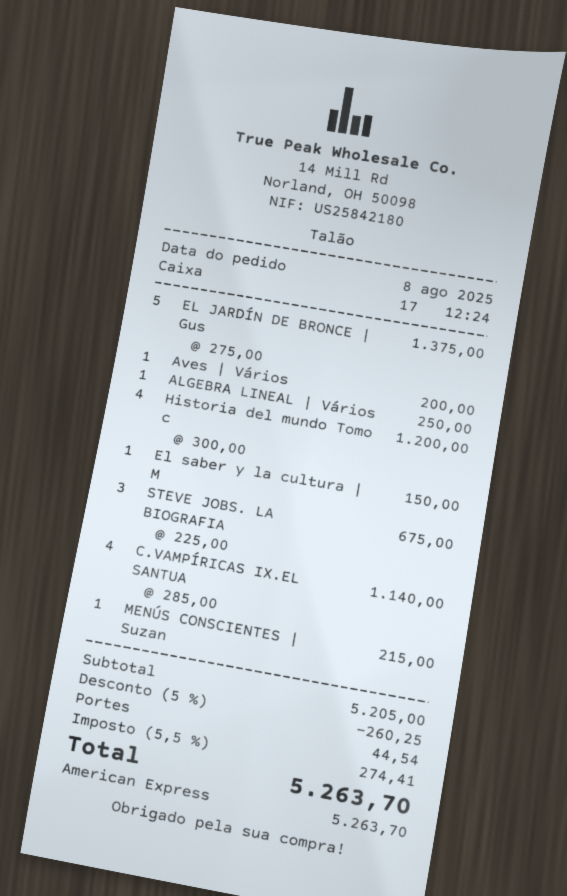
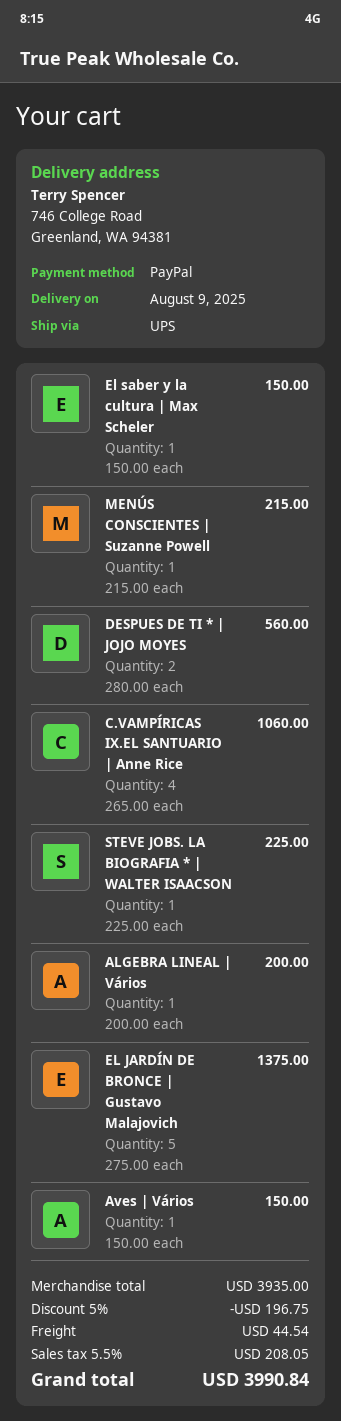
payment method: American Express -> PayPal
Aves | Vários: 1 x 200.00 = 200.00 -> 1 x 150.00 = 150.00
ALGEBRA LINEAL | Vários: 1 x 250.00 = 250.00 -> 1 x 200.00 = 200.00
Historia del mundo Tomo c: 4 x 300.00 = 1200.00 -> none
STEVE JOBS. LA BIOGRAFIA: 3 x 225.00 = 675.00 -> 1 x 225.00 = 225.00
C.VAMPÍRICAS IX.EL SANTUA: 4 x 285.00 = 1140.00 -> 4 x 265.00 = 1060.00
DESPUES DE TI * | JOJO MOYES: none -> 2 x 280.00 = 560.00
subtotal: 5205.00 -> 3935.00
discount: 5% = 260.25 -> 5% = 196.75
tax: 5.5% = 274.41 -> 5.5% = 208.05
total: 5263.70 -> 3990.84

